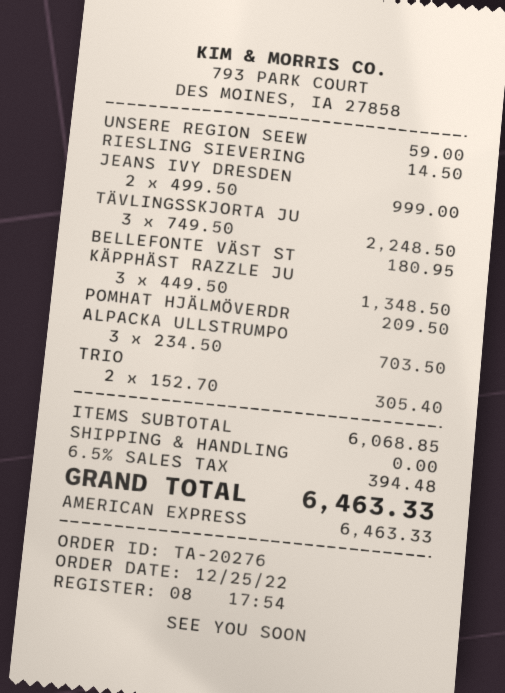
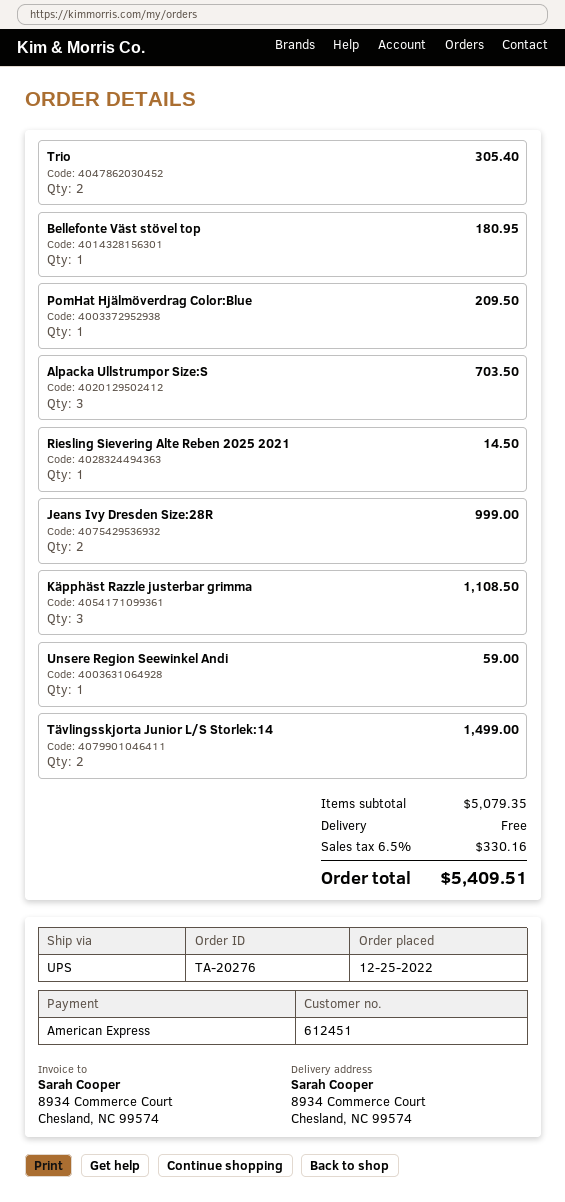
TÄVLINGSSKJORTA JU: 3 for 2248.50 -> 2 for 1499.00
KÄPPHÄST RAZZLE JU: 3 for 1348.50 -> 3 for 1108.50
subtotal: 6068.85 -> 5079.35
tax: 6.5% = 394.48 -> 6.5% = 330.16
total: 6463.33 -> 5409.51

